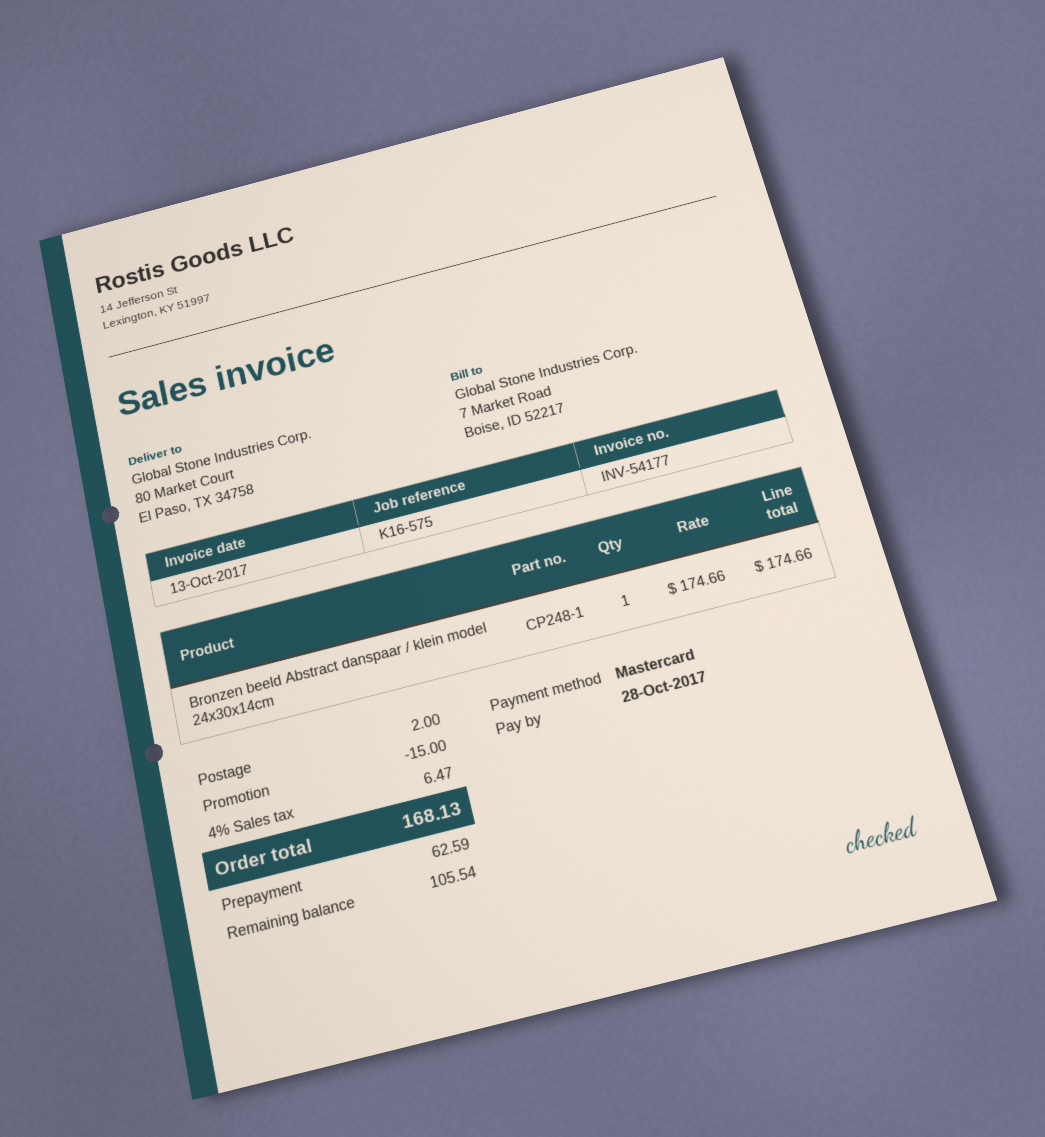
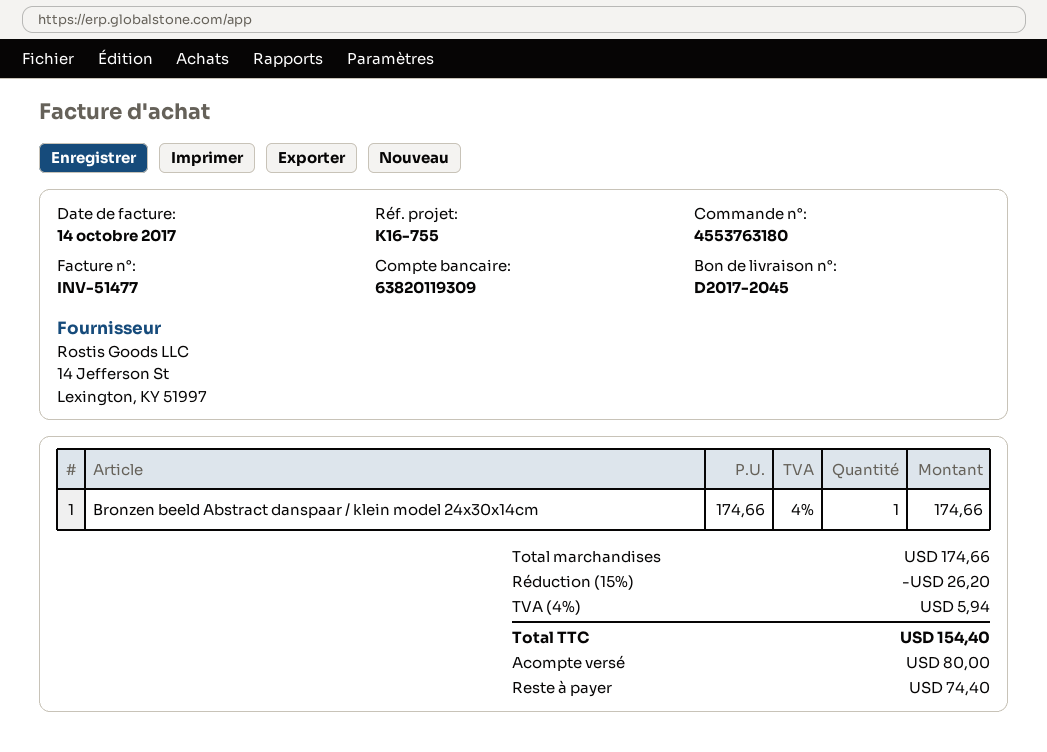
invoice number: INV-54177 -> INV-51477
invoice date: 2017-10-13 -> 2017-10-14
reference: K16-575 -> K16-755
discount: 15.00 -> 26.20
shipping: 2.00 -> none
tax: 4% = 6.47 -> 4% = 5.94
total: 168.13 -> 154.40
deposit: 62.59 -> 80.00
balance: 105.54 -> 74.40

